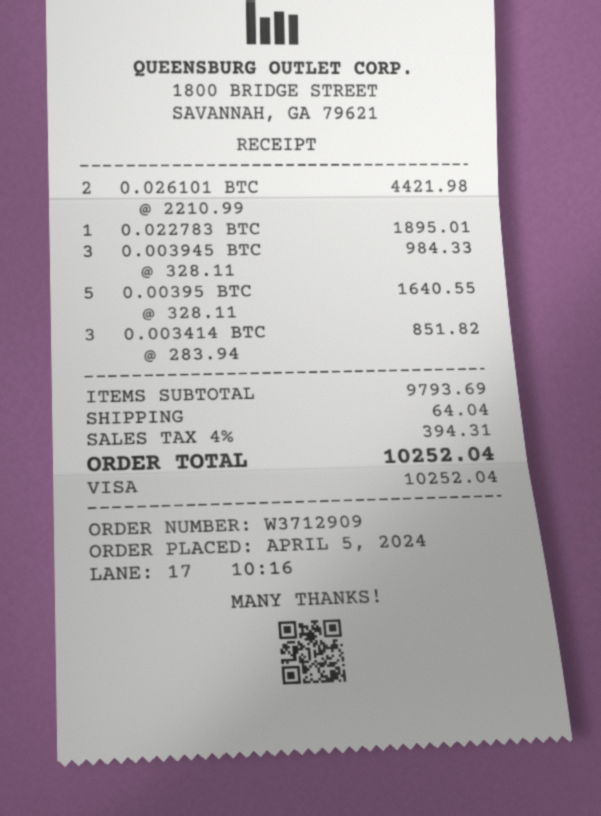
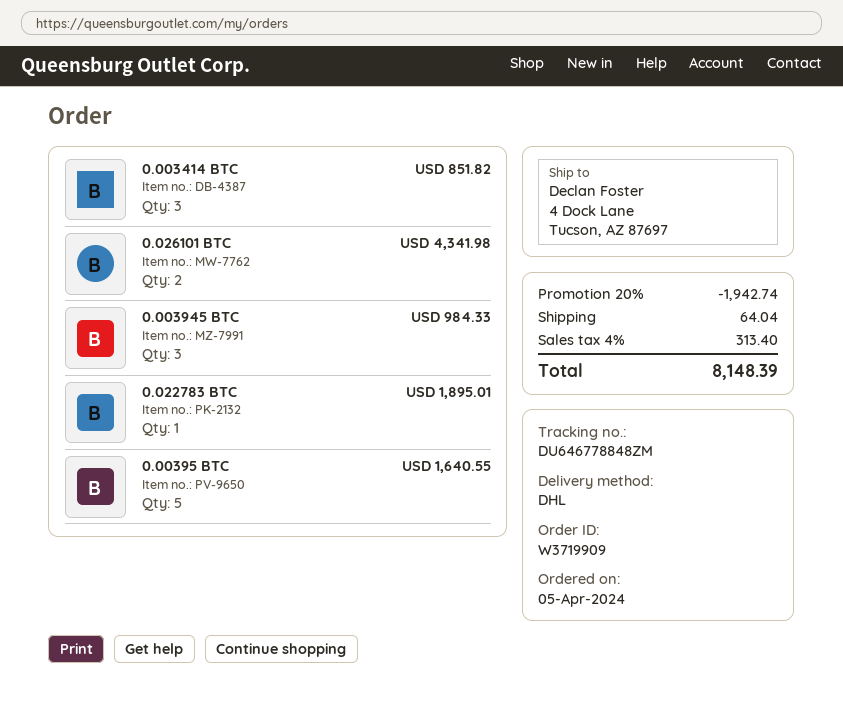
order number: W3712909 -> W3719909
0.026101 BTC: 2 for 4421.98 -> 2 for 4341.98
discount: none -> 20% = 1942.74
tax: 4% = 394.31 -> 4% = 313.40
total: 10252.04 -> 8148.39

